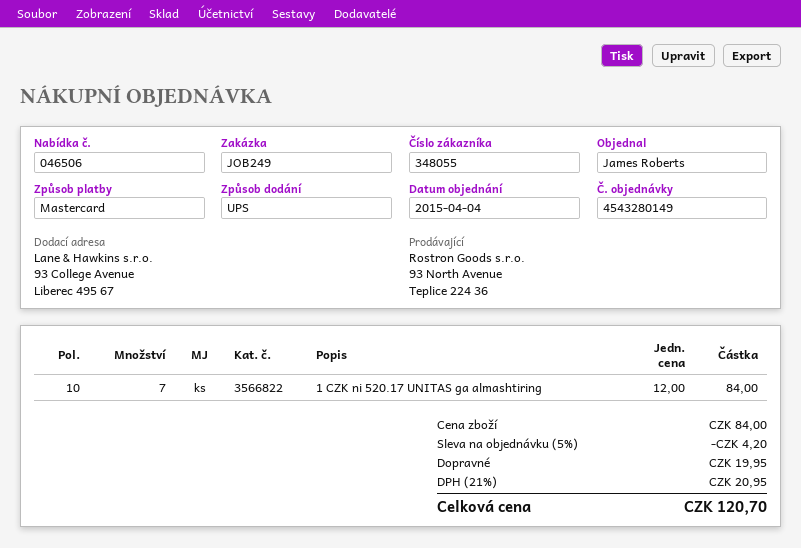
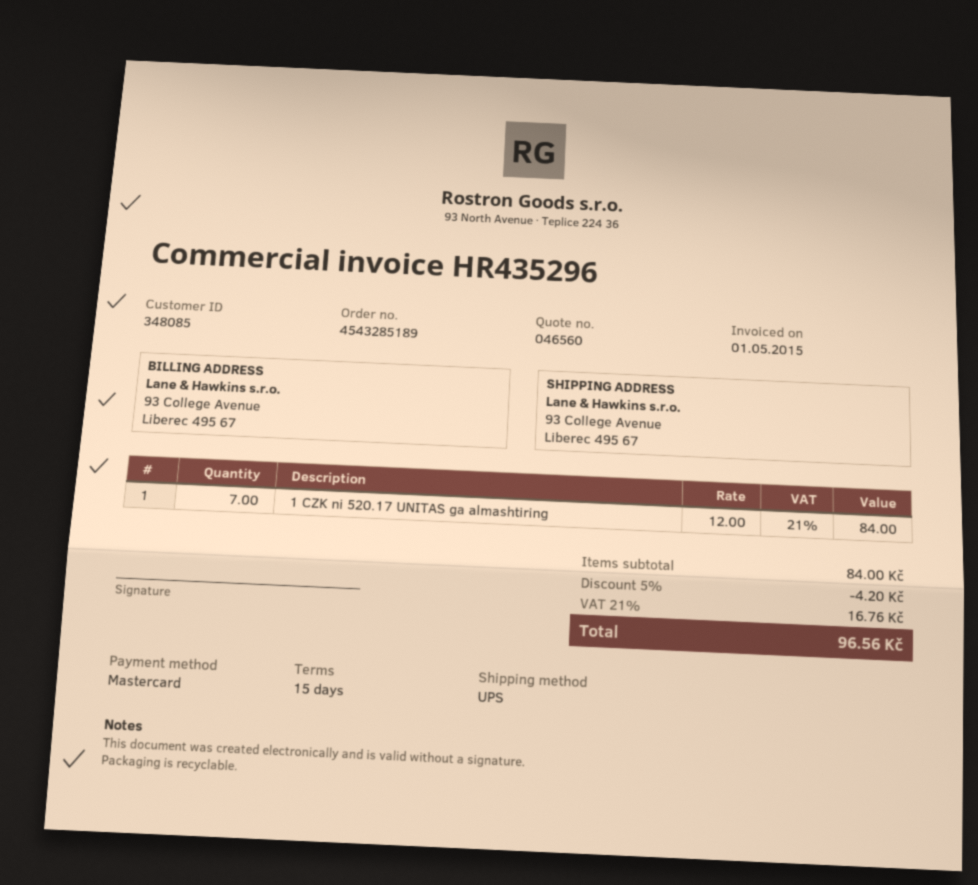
quote number: 046506 -> 046560
order number: 4543280149 -> 4543285189
customer number: 348055 -> 348085
shipping: 19.95 -> none
tax: 21% = 20.95 -> 21% = 16.76
total: 120.70 -> 96.56

